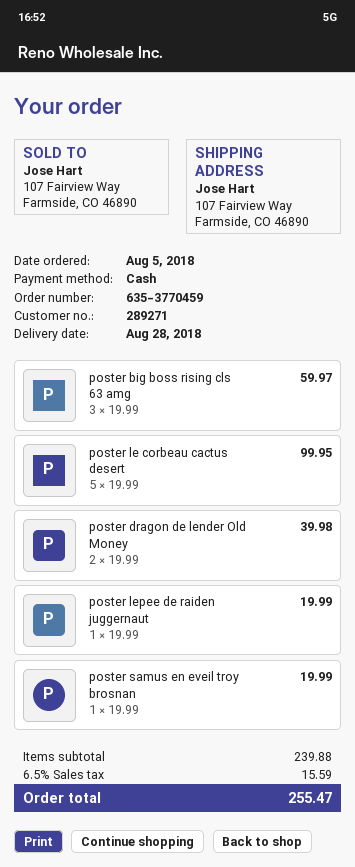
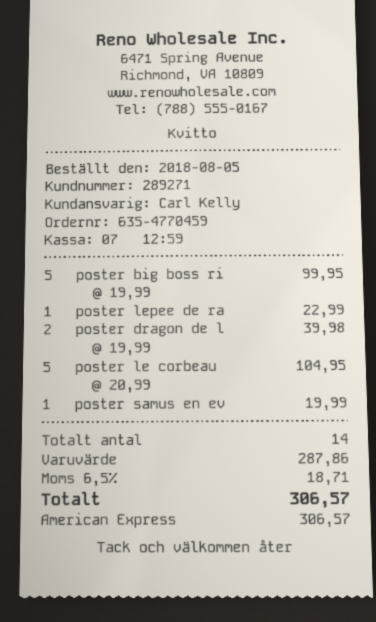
order number: 635-3770459 -> 635-4770459
payment method: cash -> American Express
poster big boss rising cls 63 amg: 3 x 19.99 = 59.97 -> 5 x 19.99 = 99.95
poster le corbeau cactus desert: 5 x 19.99 = 99.95 -> 5 x 20.99 = 104.95
poster lepee de raiden juggernaut: 1 x 19.99 = 19.99 -> 1 x 22.99 = 22.99
subtotal: 239.88 -> 287.86
tax: 6.5% = 15.59 -> 6.5% = 18.71
total: 255.47 -> 306.57

